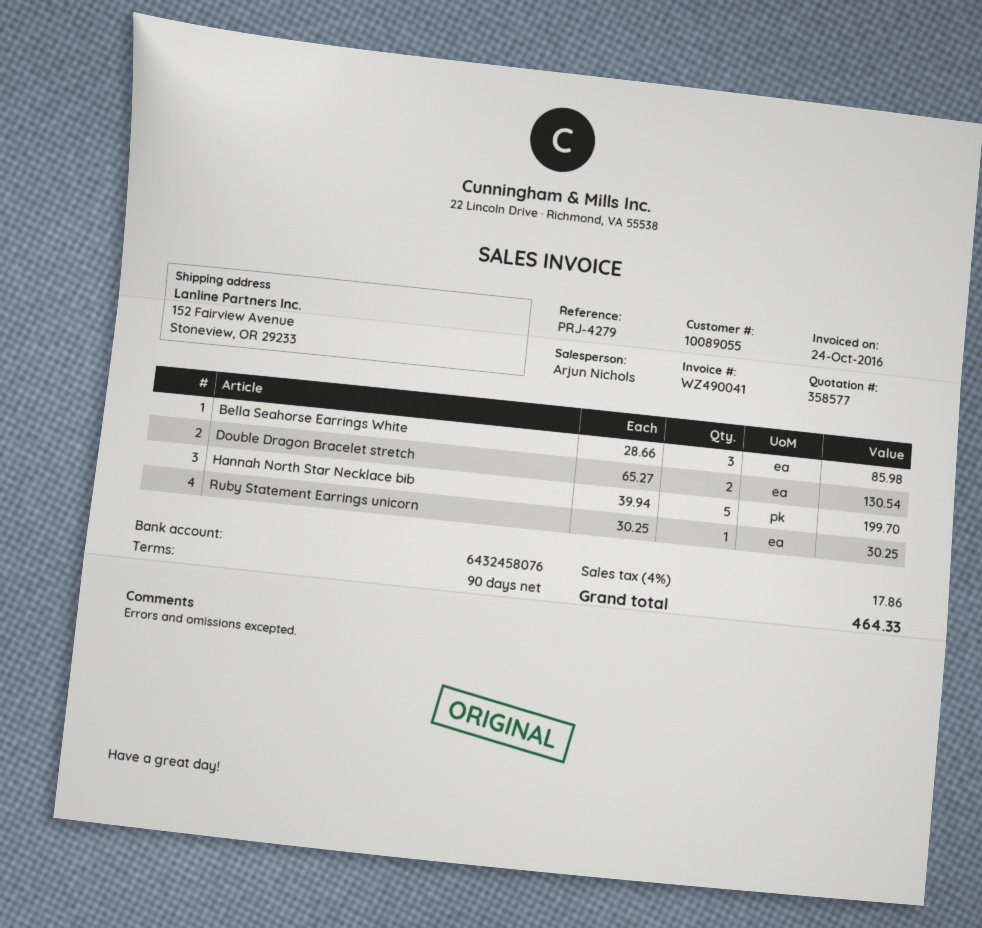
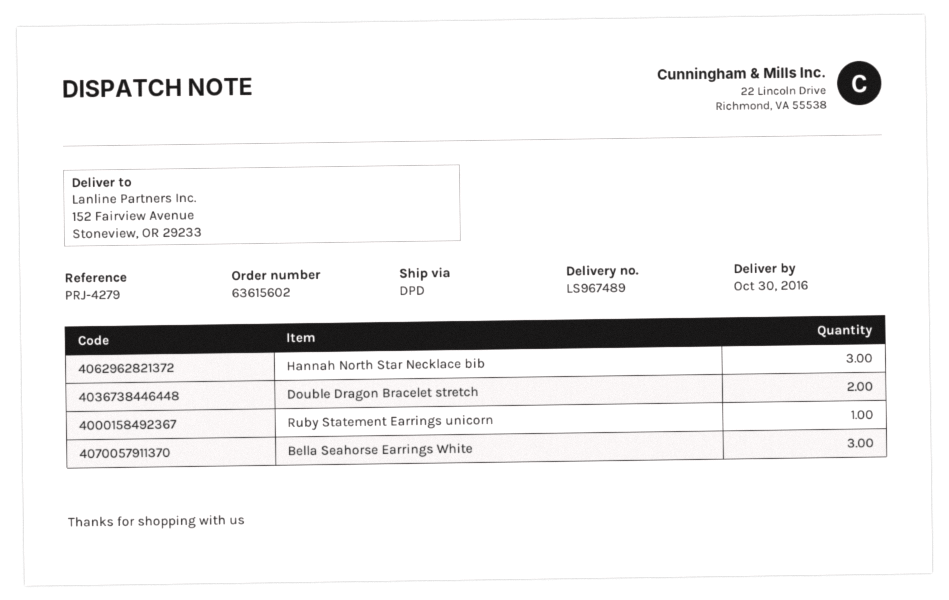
Hannah North Star Necklace bib: 5 -> 3

